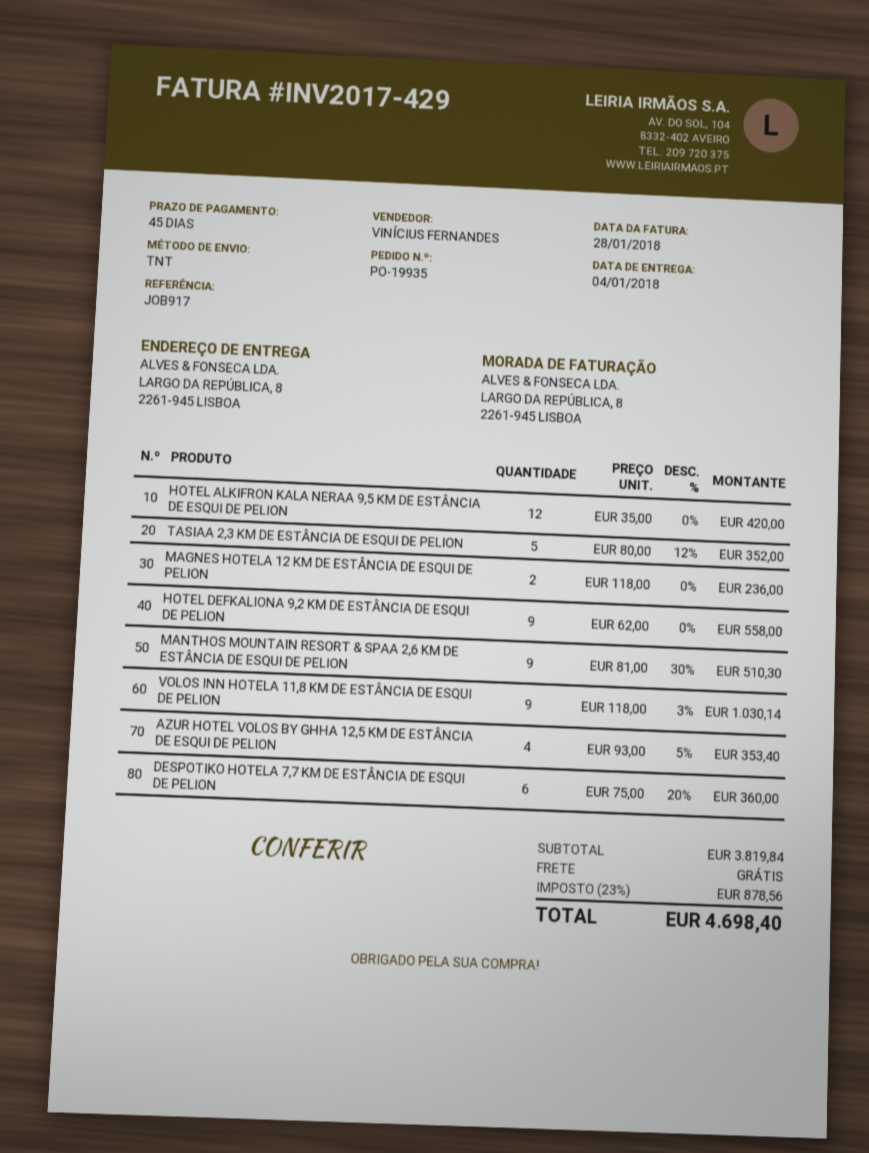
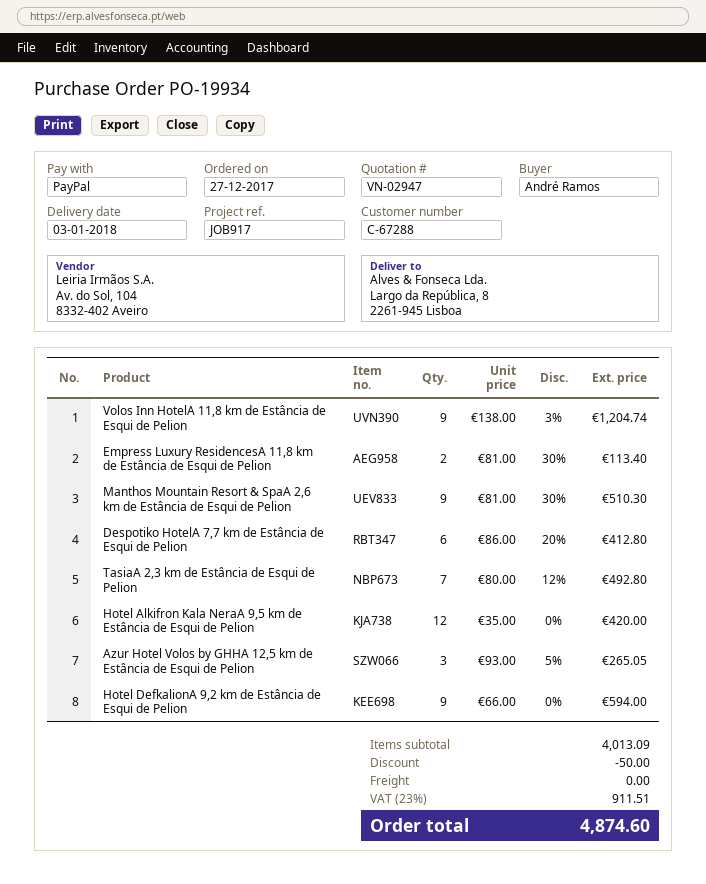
order number: PO-19935 -> PO-19934
delivery date: 2018-01-04 -> 2018-01-03
TASIAA 2,3 KM DE ESTÂNCIA DE ESQUI DE PELION: 5 x 80.00 - 12% = 352.00 -> 7 x 80.00 - 12% = 492.80
MAGNES HOTELA 12 KM DE ESTÂNCIA DE ESQUI DE PELION: 2 x 118.00 = 236.00 -> none
HOTEL DEFKALIONA 9,2 KM DE ESTÂNCIA DE ESQUI DE PELION: 9 x 62.00 = 558.00 -> 9 x 66.00 = 594.00
VOLOS INN HOTELA 11,8 KM DE ESTÂNCIA DE ESQUI DE PELION: 9 x 118.00 - 3% = 1030.14 -> 9 x 138.00 - 3% = 1204.74
AZUR HOTEL VOLOS BY GHHA 12,5 KM DE ESTÂNCIA DE ESQUI DE PELION: 4 x 93.00 - 5% = 353.40 -> 3 x 93.00 - 5% = 265.05
DESPOTIKO HOTELA 7,7 KM DE ESTÂNCIA DE ESQUI DE PELION: 6 x 75.00 - 20% = 360.00 -> 6 x 86.00 - 20% = 412.80
Empress Luxury ResidencesA 11,8 km de Estância de Esqui de Pelion: none -> 2 x 81.00 - 30% = 113.40
subtotal: 3819.84 -> 4013.09
discount: none -> 50.00
tax: 23% = 878.56 -> 23% = 911.51
total: 4698.40 -> 4874.60

